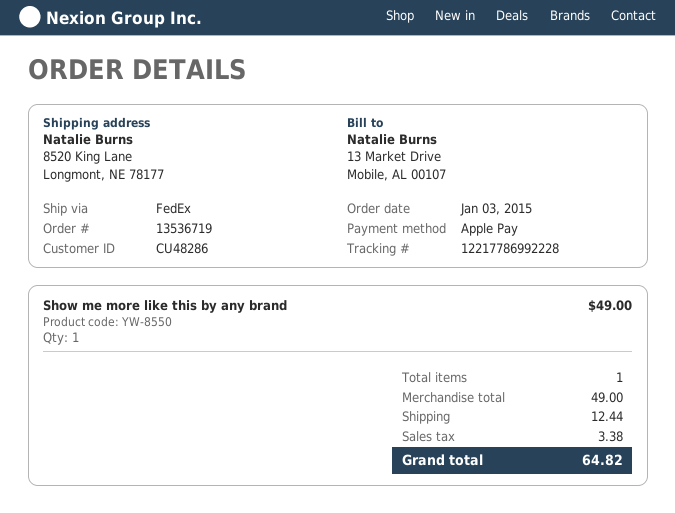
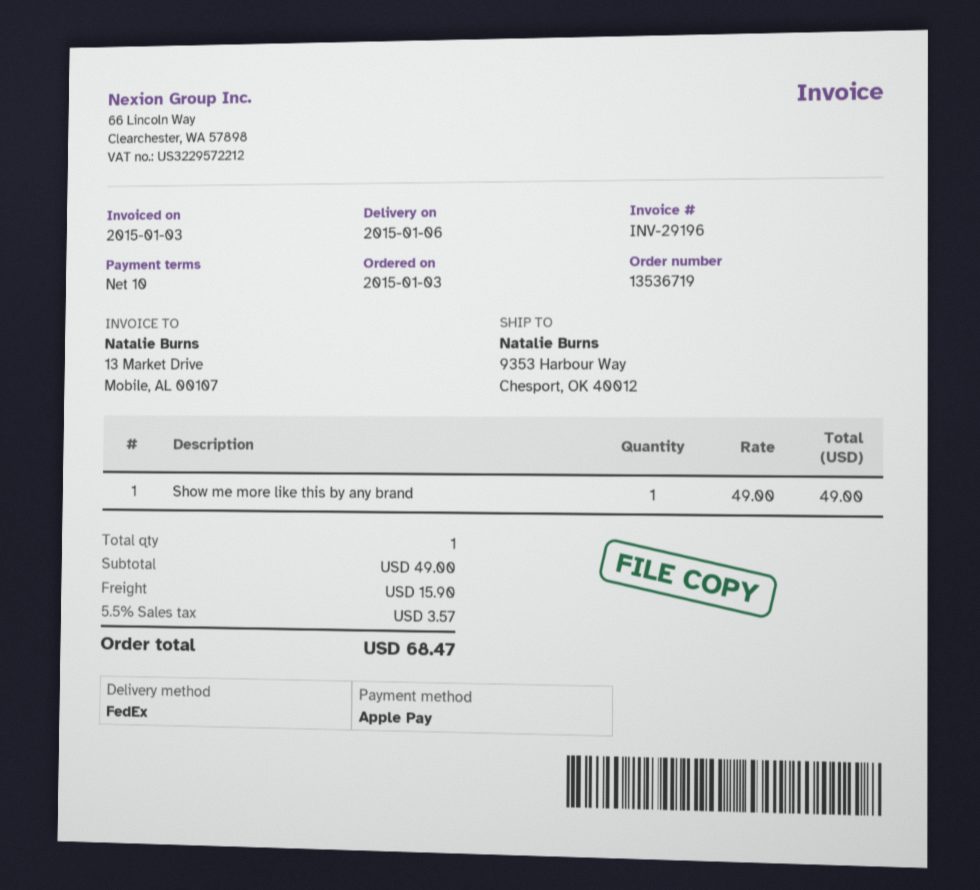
ship to: 8520 King Lane, Longmont, NE 78177 -> 9353 Harbour Way, Chesport, OK 40012
shipping: 12.44 -> 15.90
tax: 3.38 -> 3.57
total: 64.82 -> 68.47

